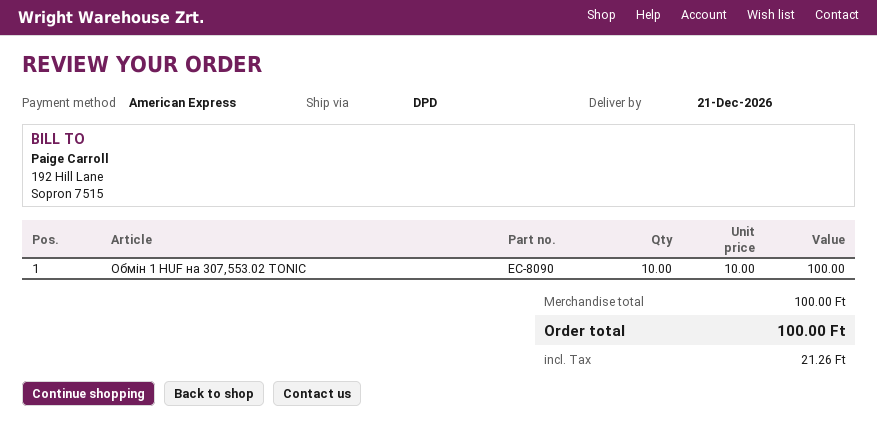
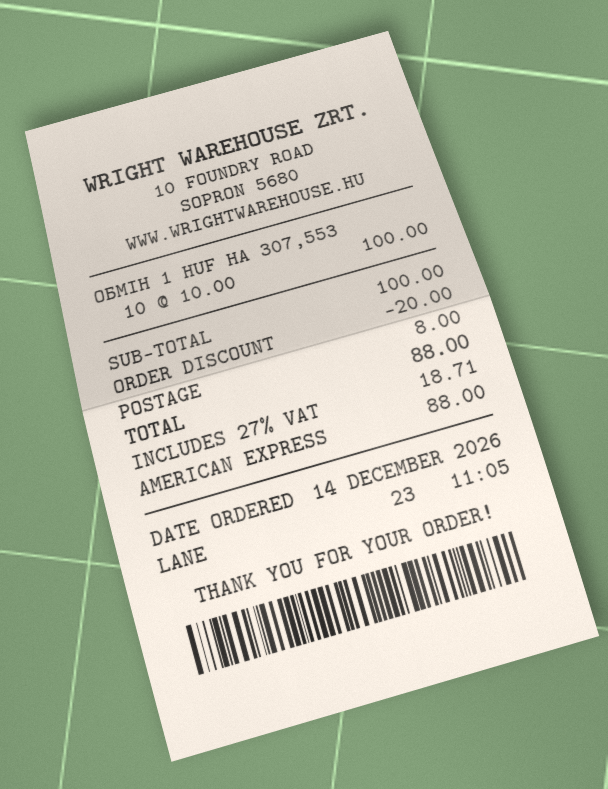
discount: none -> 20.00
shipping: none -> 8.00
tax: 21.26 -> 18.71
total: 100.00 -> 88.00

